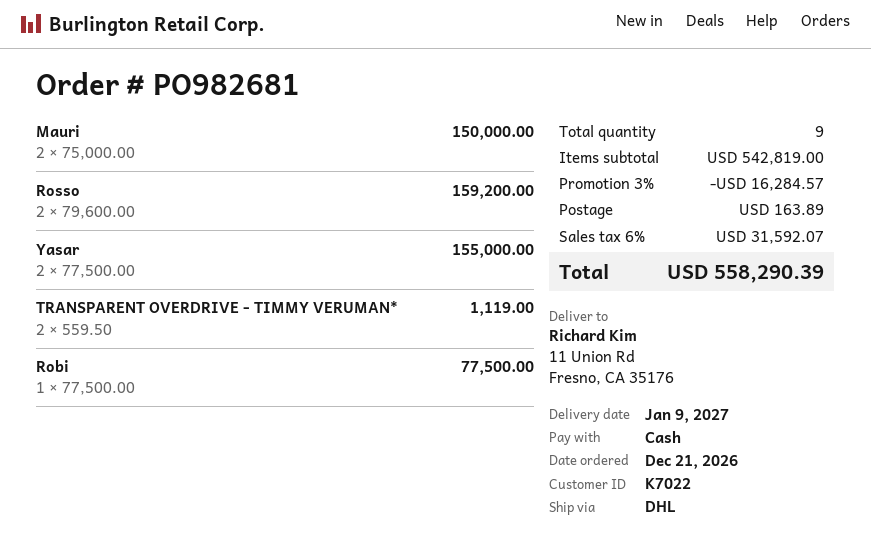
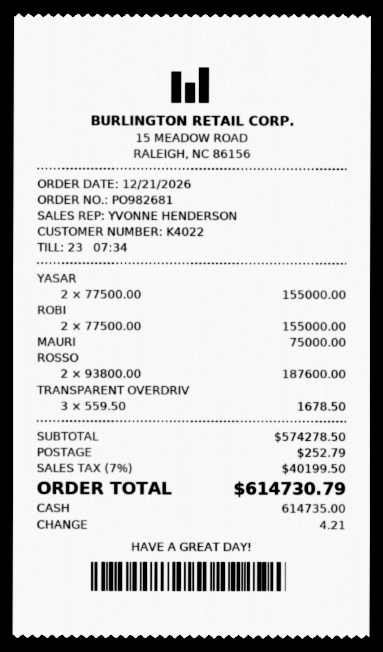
customer number: K7022 -> K4022
Mauri: 2 x 75000.00 = 150000.00 -> 1 x 75000.00 = 75000.00
Rosso: 2 x 79600.00 = 159200.00 -> 2 x 93800.00 = 187600.00
TRANSPARENT OVERDRIVE - TIMMY VERUMAN*: 2 x 559.50 = 1119.00 -> 3 x 559.50 = 1678.50
Robi: 1 x 77500.00 = 77500.00 -> 2 x 77500.00 = 155000.00
subtotal: 542819.00 -> 574278.50
discount: 3% = 16284.57 -> none
shipping: 163.89 -> 252.79
tax: 6% = 31592.07 -> 7% = 40199.50
total: 558290.39 -> 614730.79

